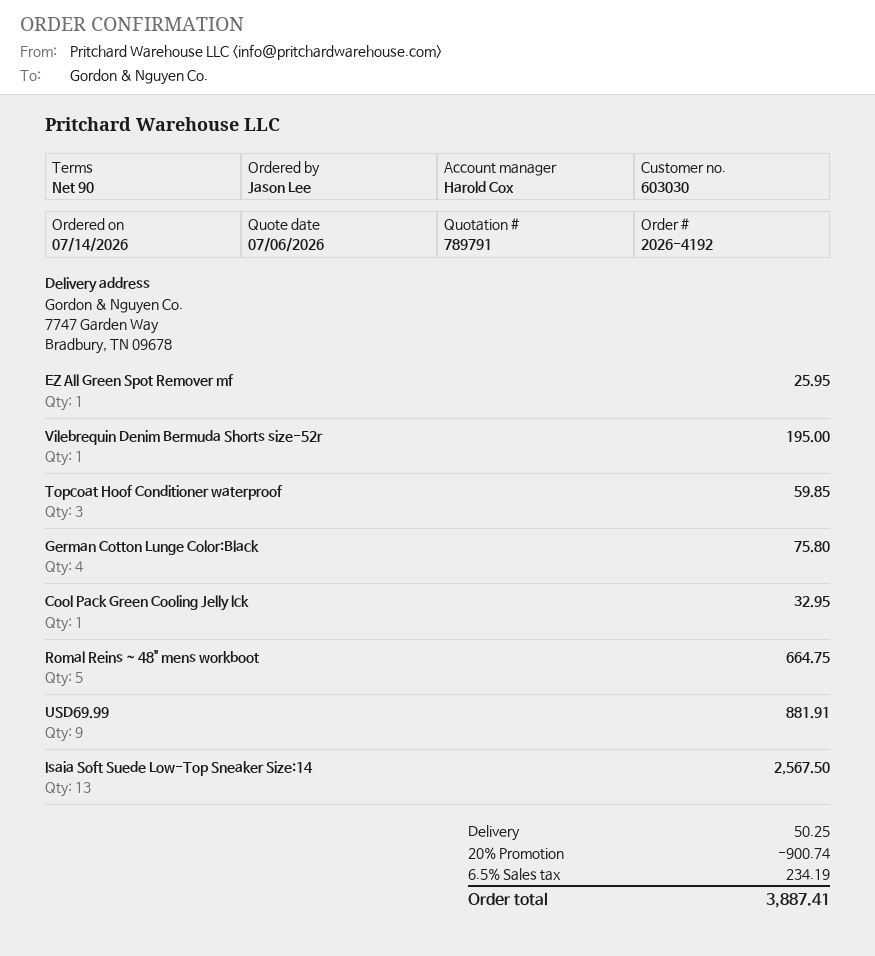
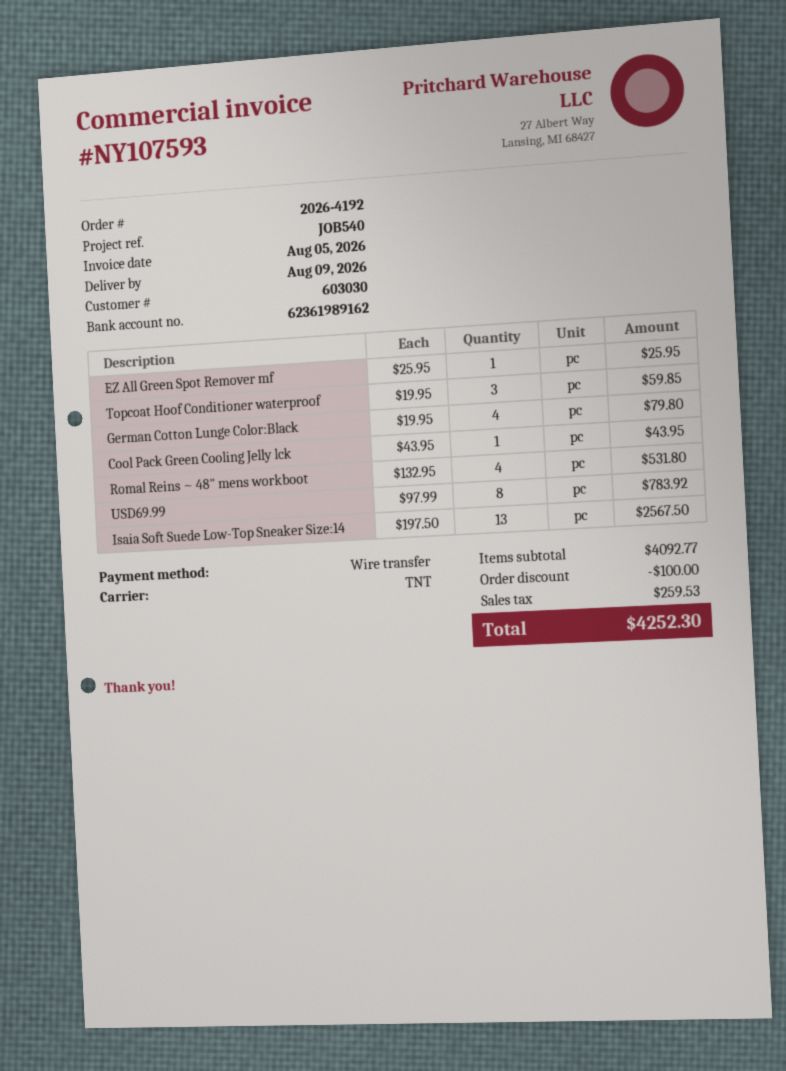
Vilebrequin Denim Bermuda Shorts size-52r: 1 for 195.00 -> none
German Cotton Lunge Color:Black: 4 for 75.80 -> 4 for 79.80
Cool Pack Green Cooling Jelly lck: 1 for 32.95 -> 1 for 43.95
Romal Reins ~ 48" mens workboot: 5 for 664.75 -> 4 for 531.80
USD69.99: 9 for 881.91 -> 8 for 783.92
discount: 900.74 -> 100.00
shipping: 50.25 -> none
tax: 234.19 -> 259.53
total: 3887.41 -> 4252.30

